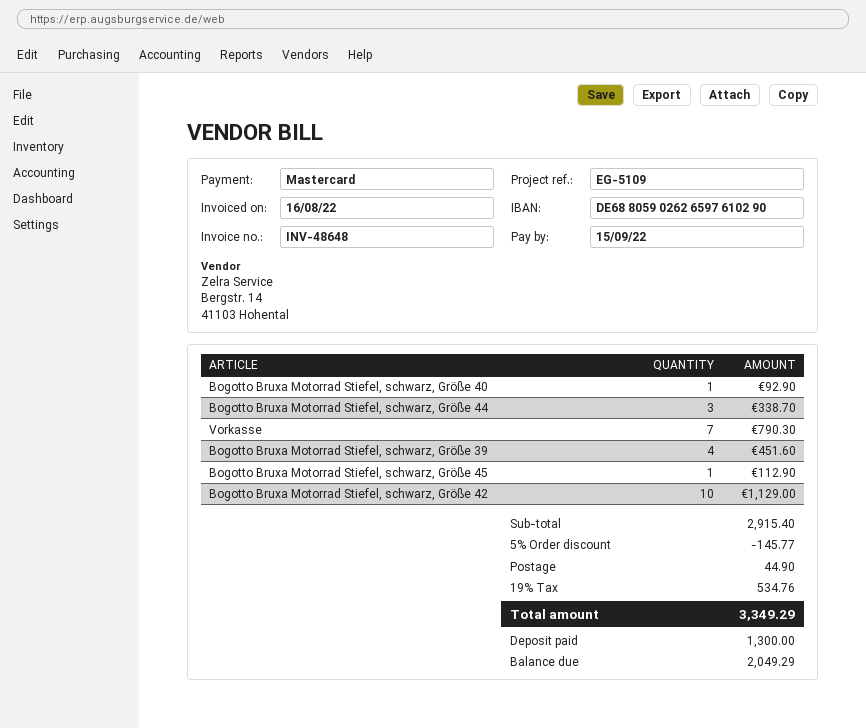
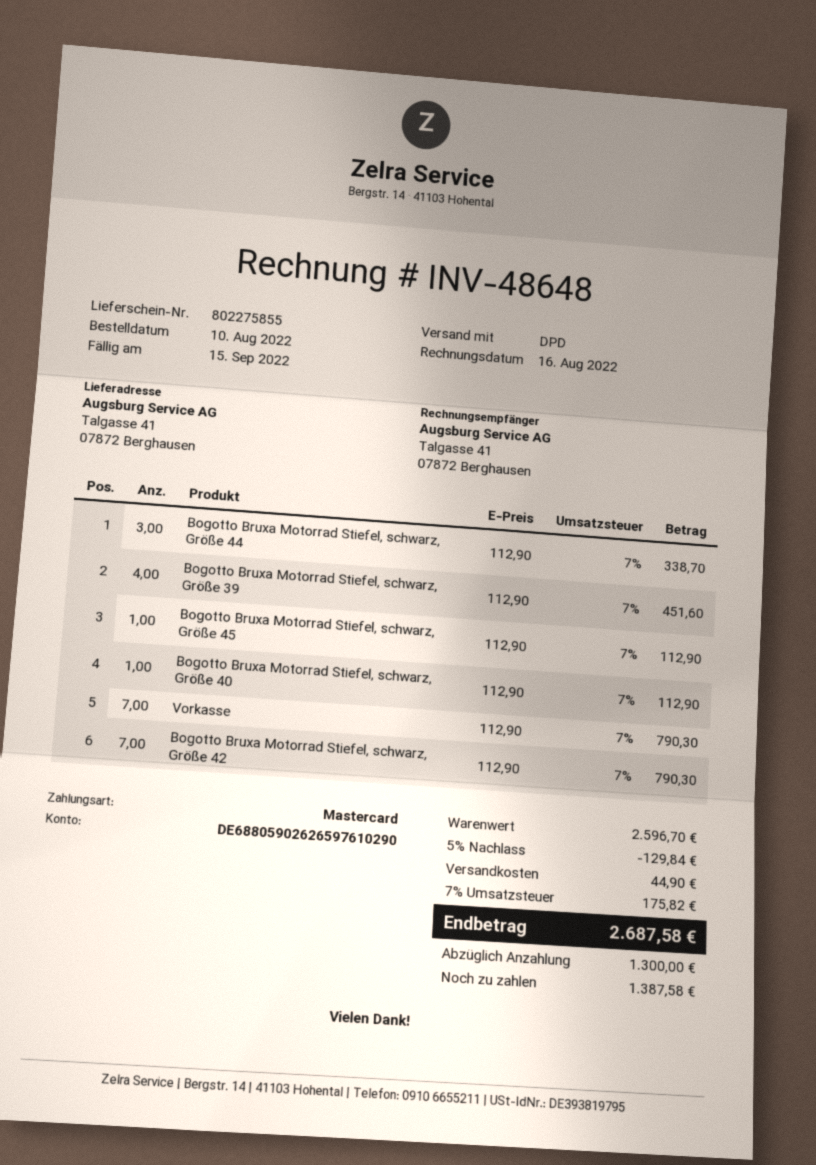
Bogotto Bruxa Motorrad Stiefel, schwarz, Größe 40: 1 for 92.90 -> 1 for 112.90
Bogotto Bruxa Motorrad Stiefel, schwarz, Größe 42: 10 for 1129.00 -> 7 for 790.30
subtotal: 2915.40 -> 2596.70
discount: 5% = 145.77 -> 5% = 129.84
tax: 19% = 534.76 -> 7% = 175.82
total: 3349.29 -> 2687.58
balance: 2049.29 -> 1387.58

